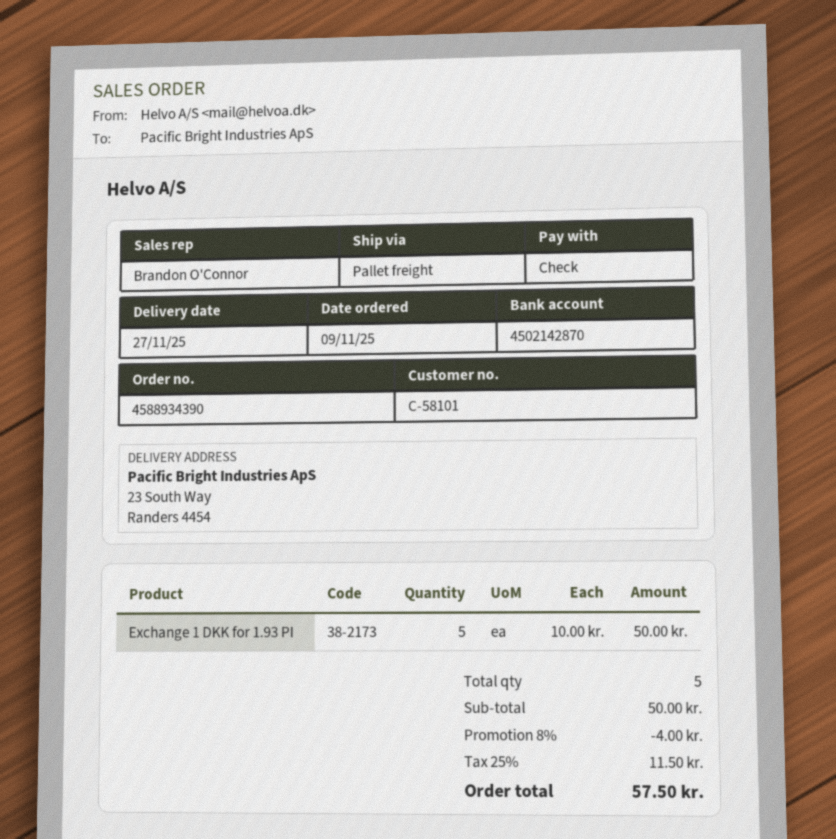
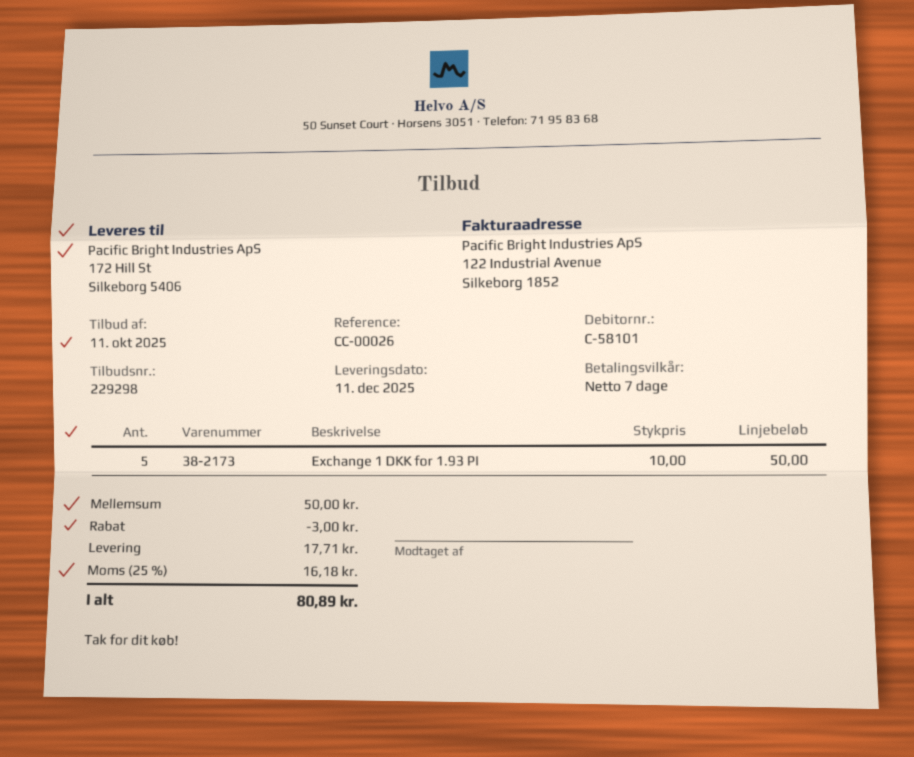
delivery date: 2025-11-27 -> 2025-12-11
ship to: 23 South Way, Randers 4454 -> 172 Hill St, Silkeborg 5406
discount: 4.00 -> 3.00
shipping: none -> 17.71
tax: 25% = 11.50 -> 25% = 16.18
total: 57.50 -> 80.89

